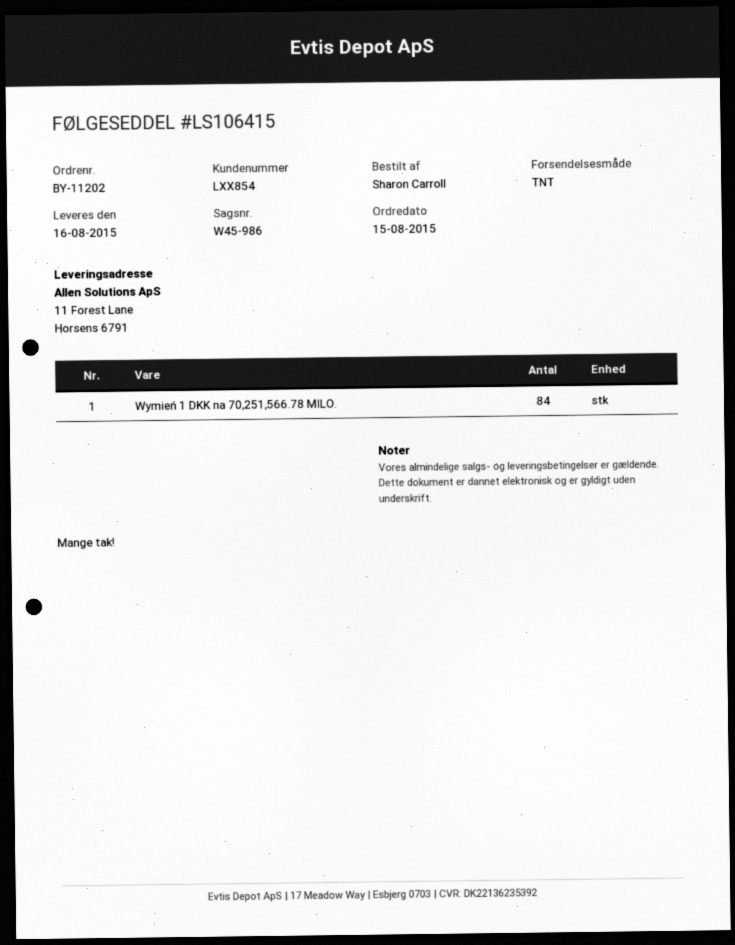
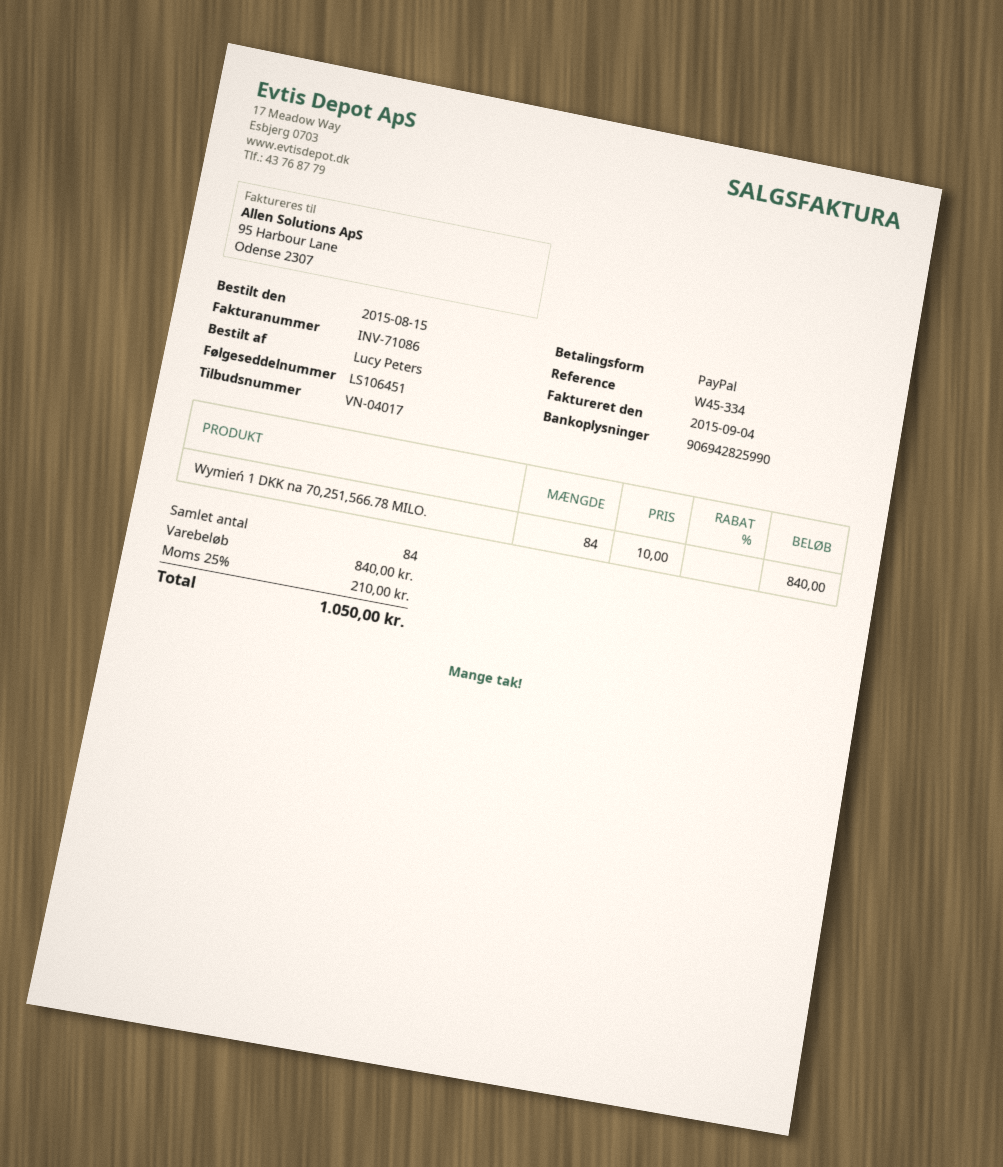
delivery note number: LS106415 -> LS106451
reference: W45-986 -> W45-334
ordered by: Sharon Carroll -> Lucy Peters

